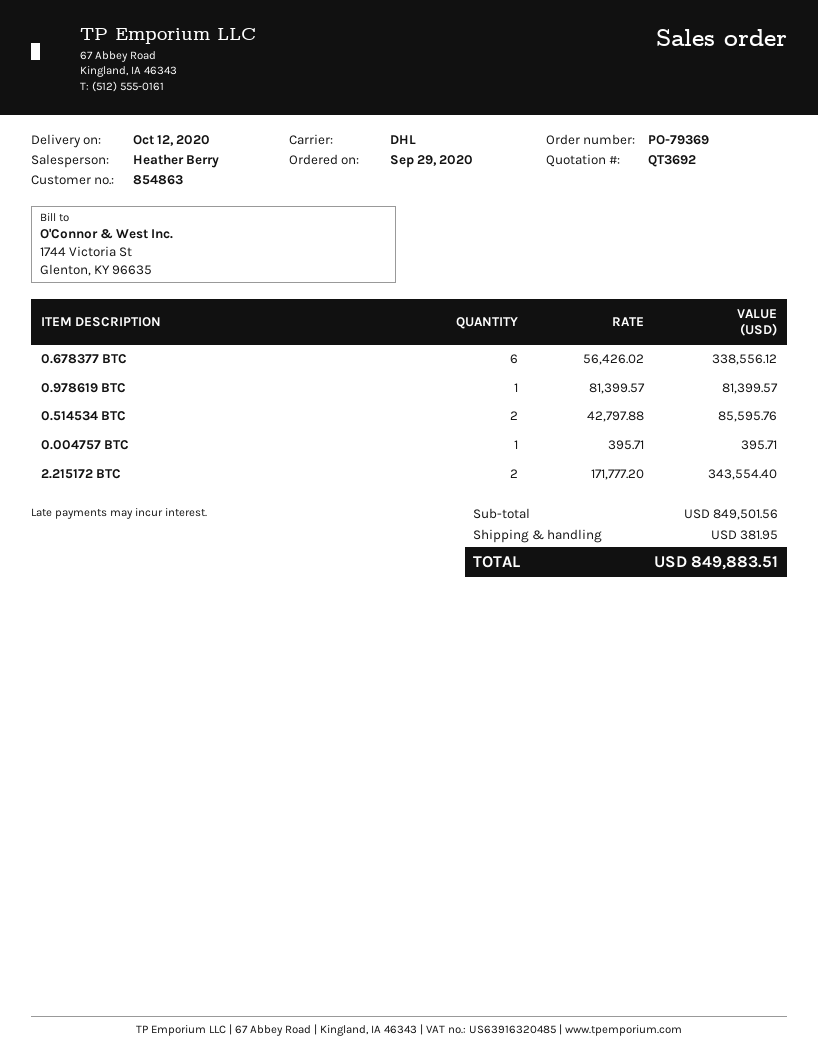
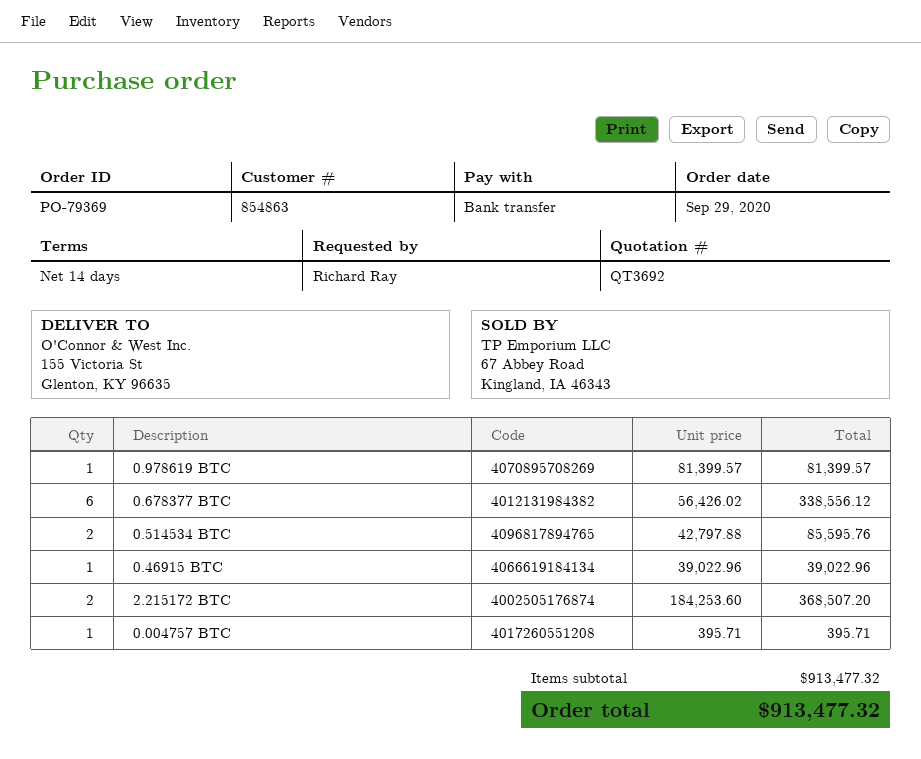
2.215172 BTC: 2 x 171777.20 = 343554.40 -> 2 x 184253.60 = 368507.20
0.46915 BTC: none -> 1 x 39022.96 = 39022.96
subtotal: 849501.56 -> 913477.32
shipping: 381.95 -> none
total: 849883.51 -> 913477.32

